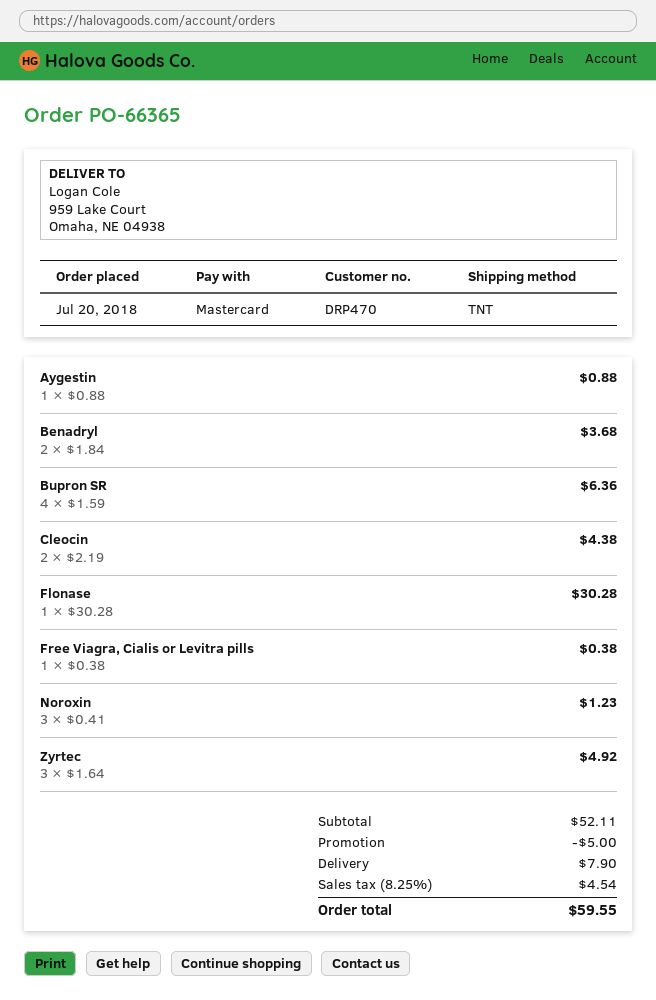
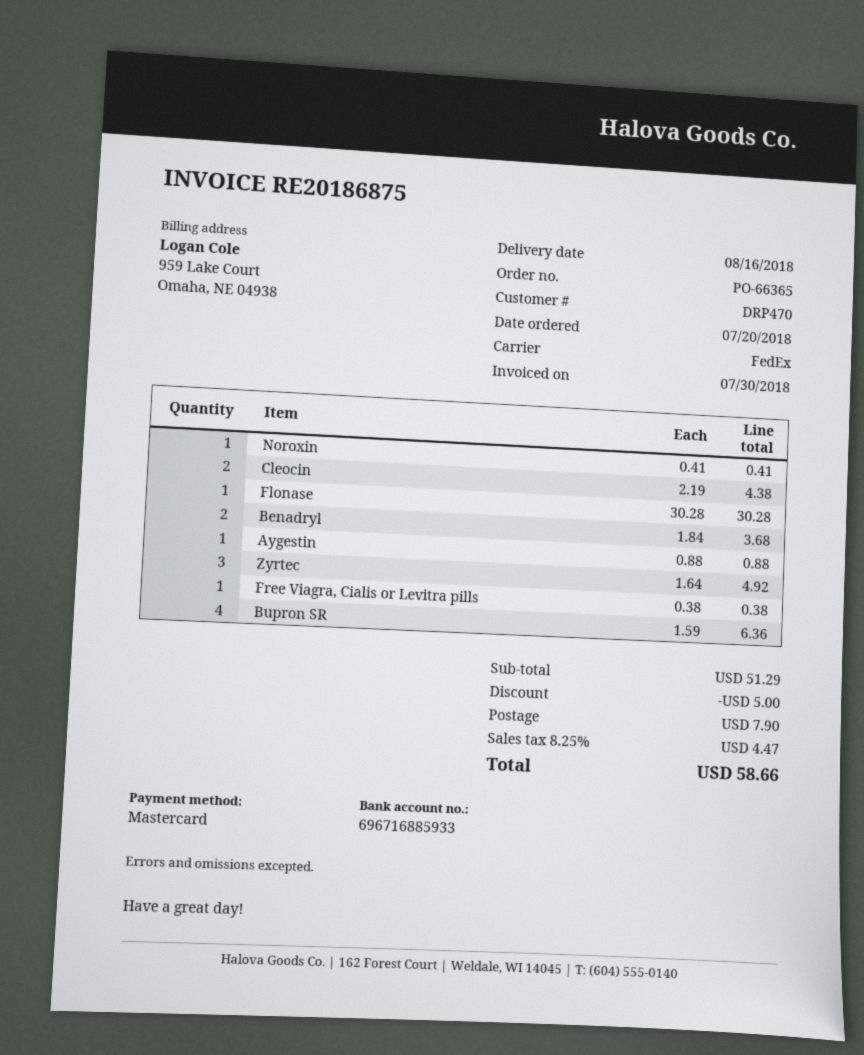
shipping method: TNT -> FedEx
Noroxin: 3 x 0.41 = 1.23 -> 1 x 0.41 = 0.41
subtotal: 52.11 -> 51.29
tax: 8.25% = 4.54 -> 8.25% = 4.47
total: 59.55 -> 58.66

